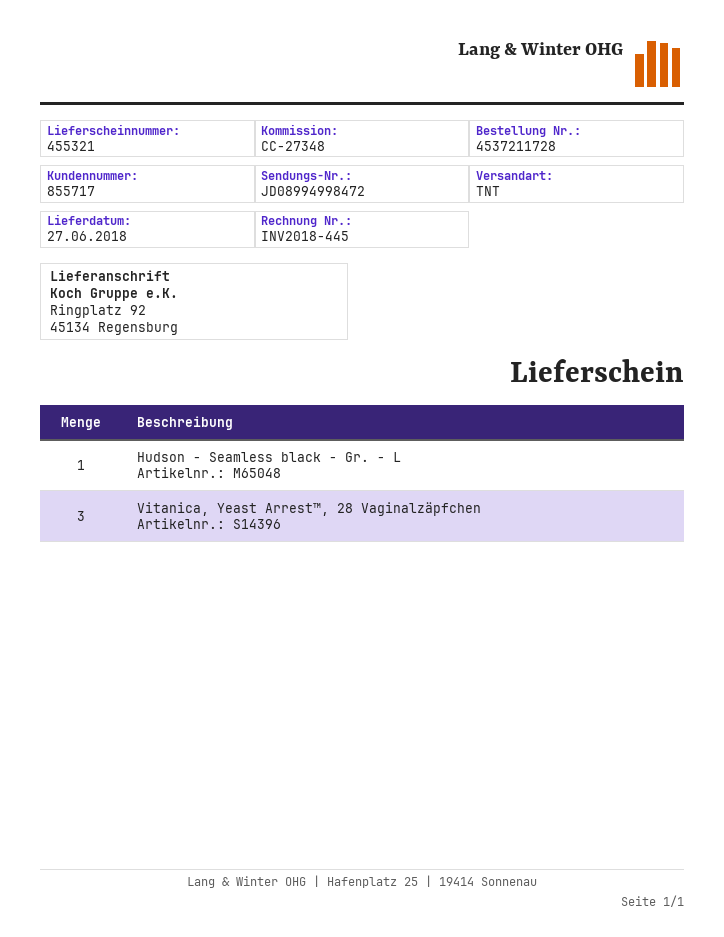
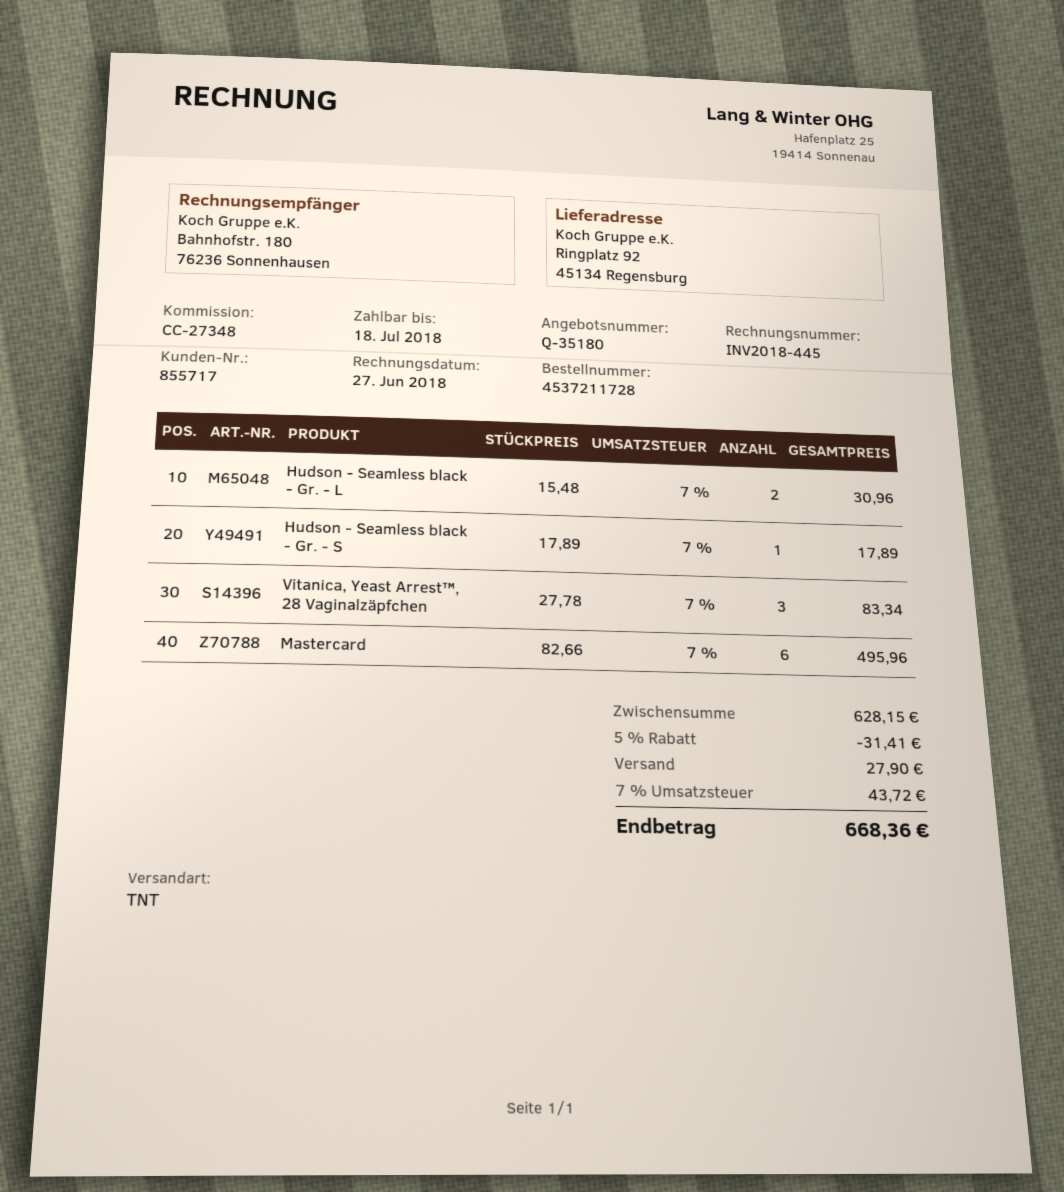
Hudson - Seamless black - Gr. - L: 1 -> 2
Hudson - Seamless black - Gr. - S: none -> 1
Mastercard: none -> 6

